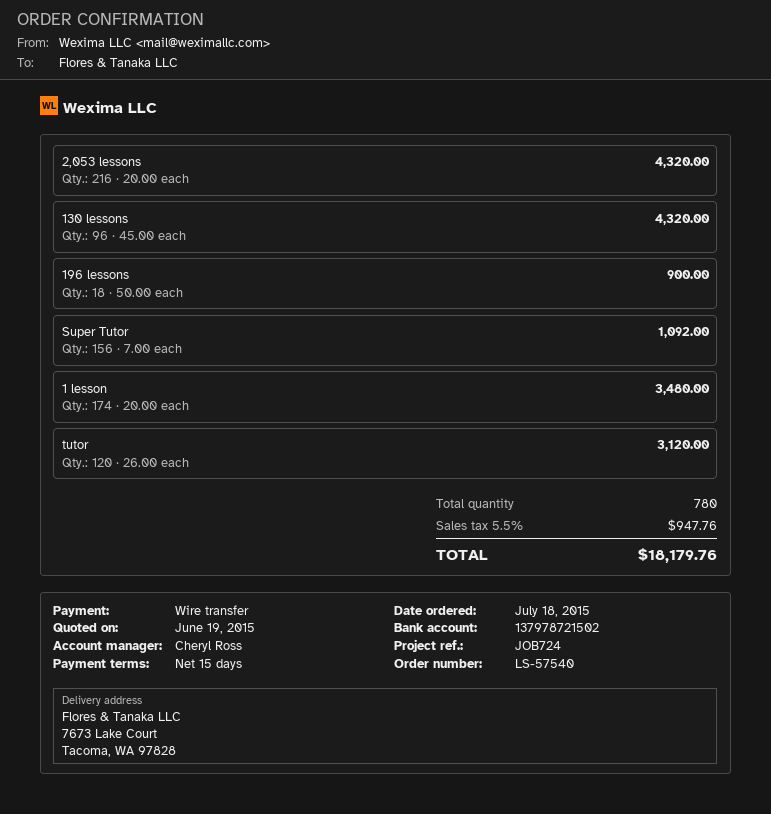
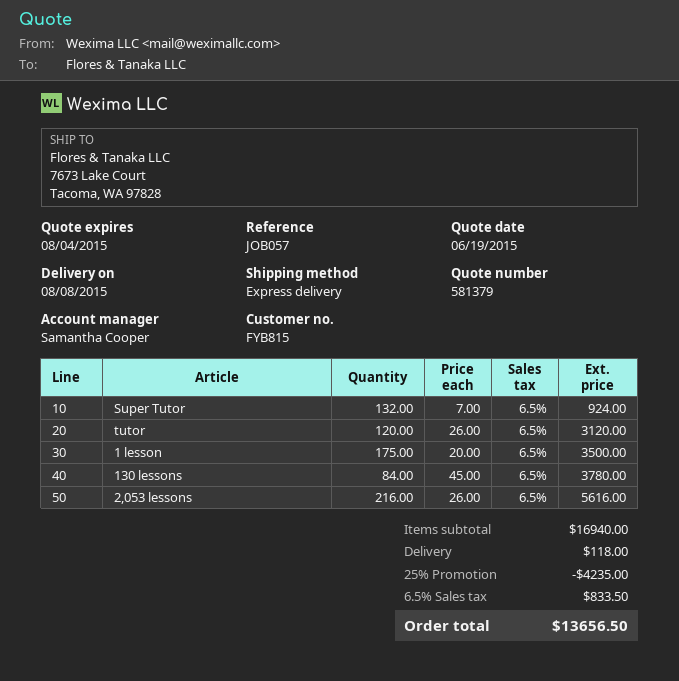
reference: JOB724 -> JOB057
sales rep: Cheryl Ross -> Samantha Cooper
2,053 lessons: 216 x 20.00 = 4320.00 -> 216 x 26.00 = 5616.00
130 lessons: 96 x 45.00 = 4320.00 -> 84 x 45.00 = 3780.00
196 lessons: 18 x 50.00 = 900.00 -> none
Super Tutor: 156 x 7.00 = 1092.00 -> 132 x 7.00 = 924.00
1 lesson: 174 x 20.00 = 3480.00 -> 175 x 20.00 = 3500.00
discount: none -> 25% = 4235.00
shipping: none -> 118.00
tax: 5.5% = 947.76 -> 6.5% = 833.50
total: 18179.76 -> 13656.50

